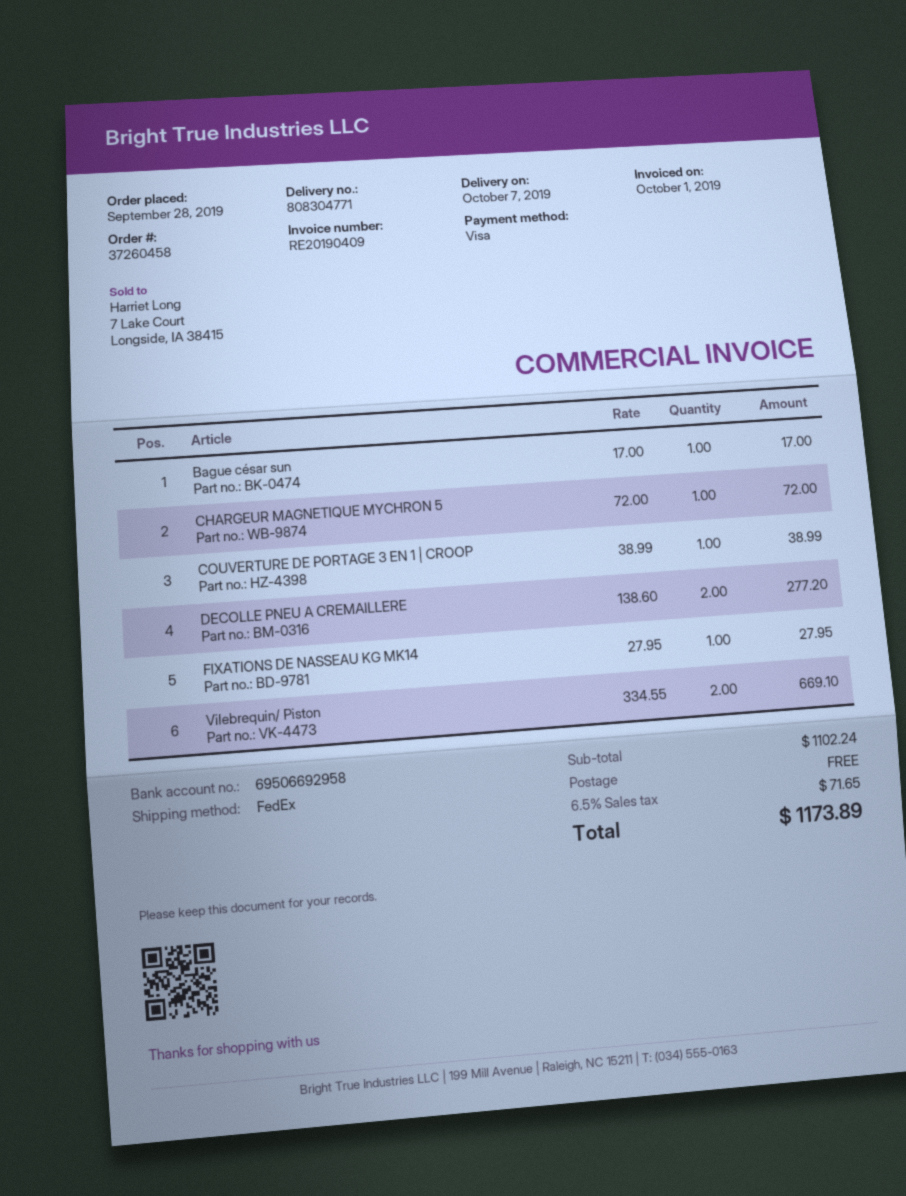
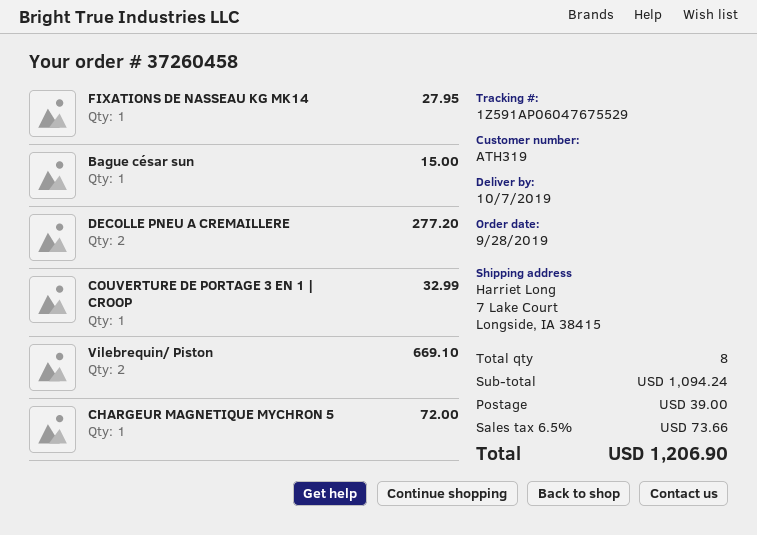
Bague césar sun: 1 for 17.00 -> 1 for 15.00
COUVERTURE DE PORTAGE 3 EN 1 | CROOP: 1 for 38.99 -> 1 for 32.99
subtotal: 1102.24 -> 1094.24
shipping: 0.00 -> 39.00
tax: 6.5% = 71.65 -> 6.5% = 73.66
total: 1173.89 -> 1206.90

